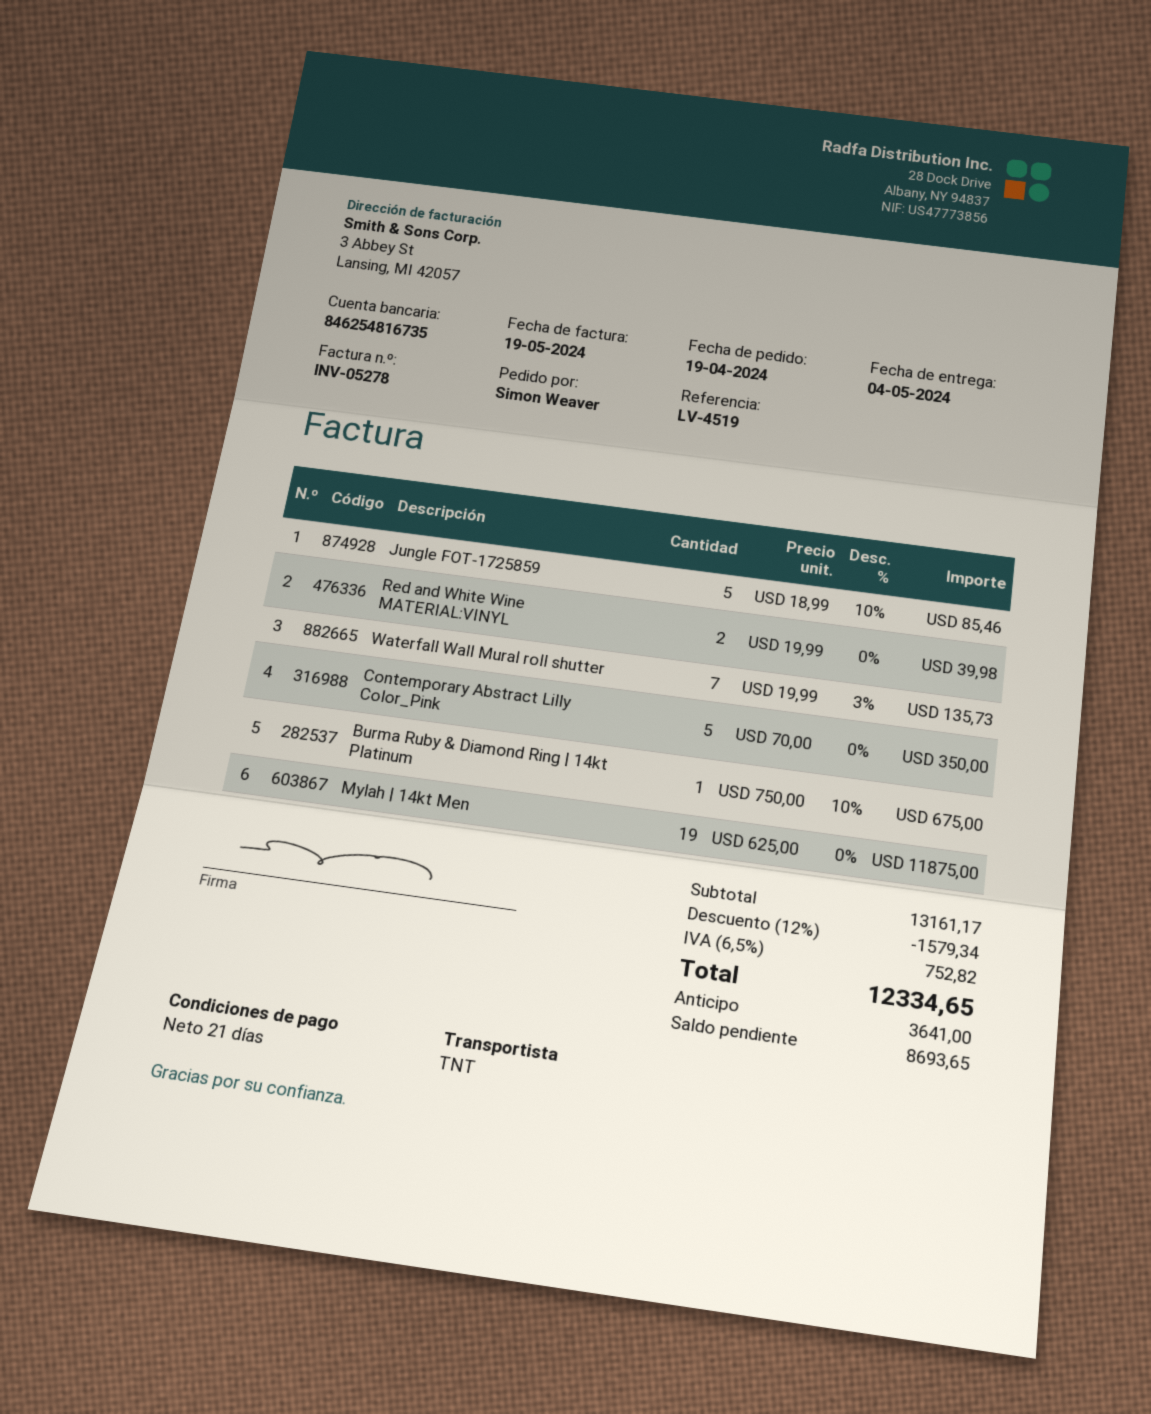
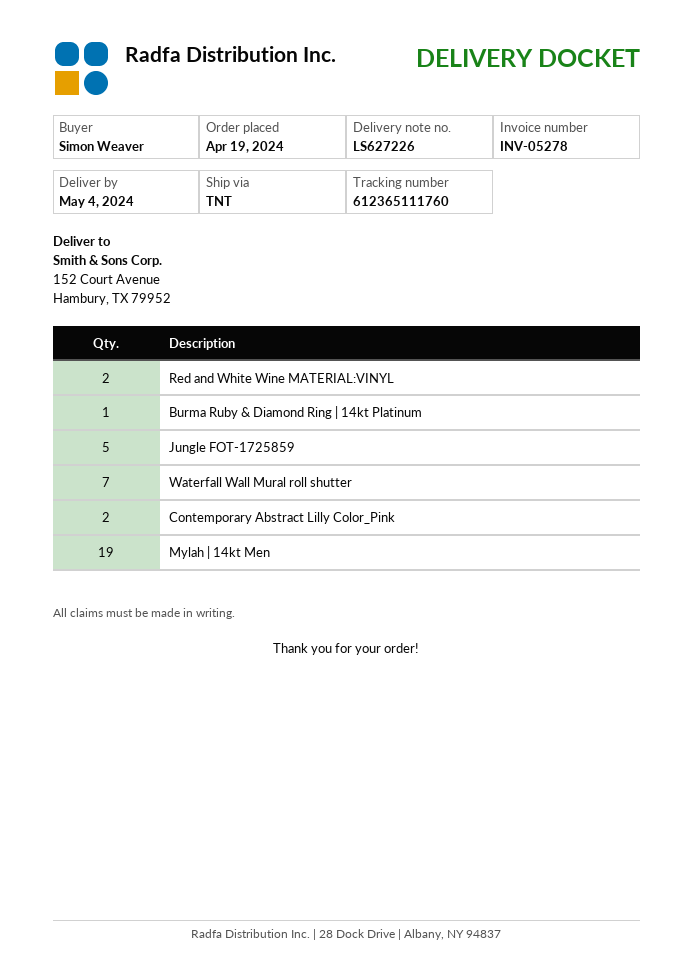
Contemporary Abstract Lilly Color_Pink: 5 -> 2

